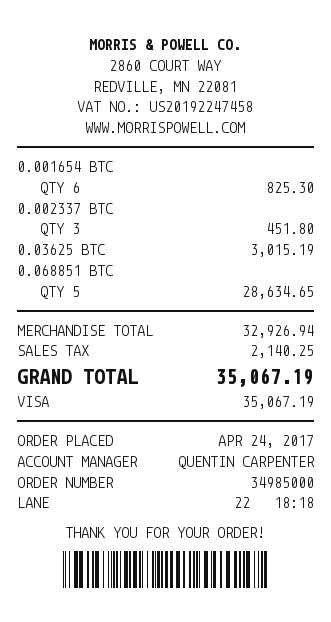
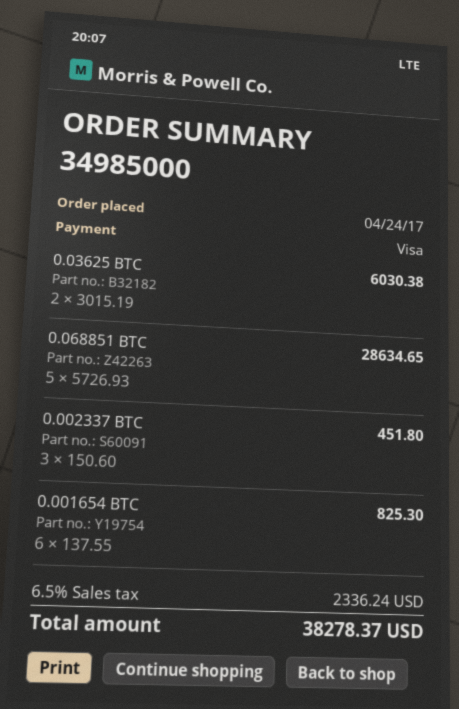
0.03625 BTC: 1 for 3015.19 -> 2 for 6030.38
tax: 2140.25 -> 2336.24
total: 35067.19 -> 38278.37

